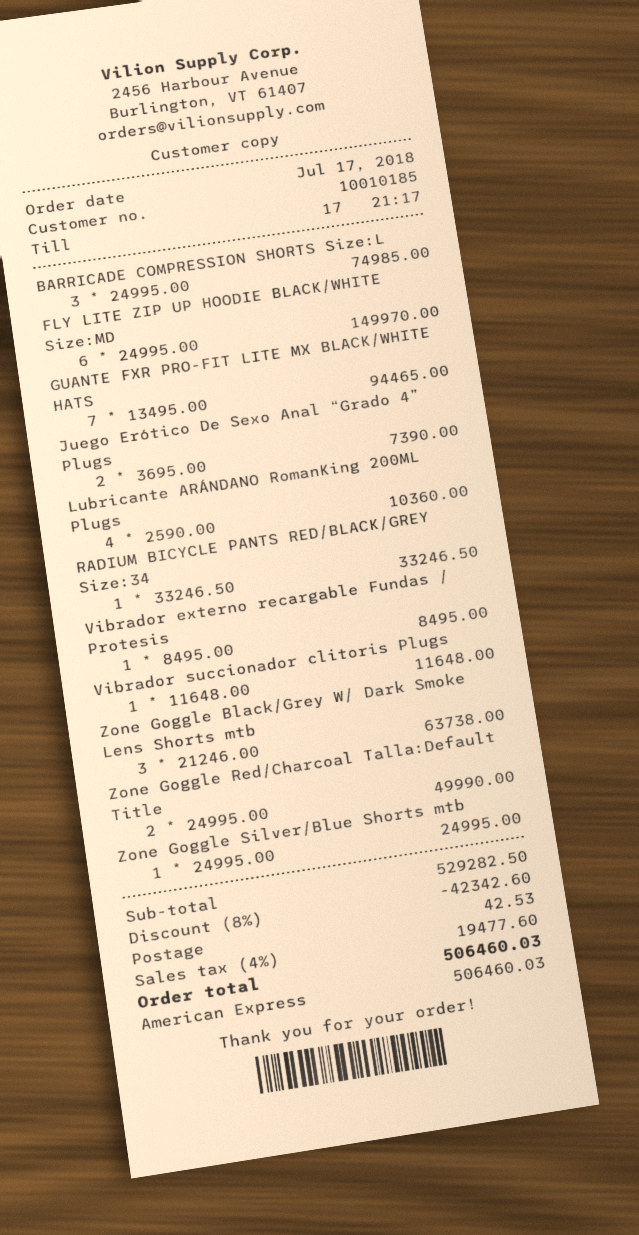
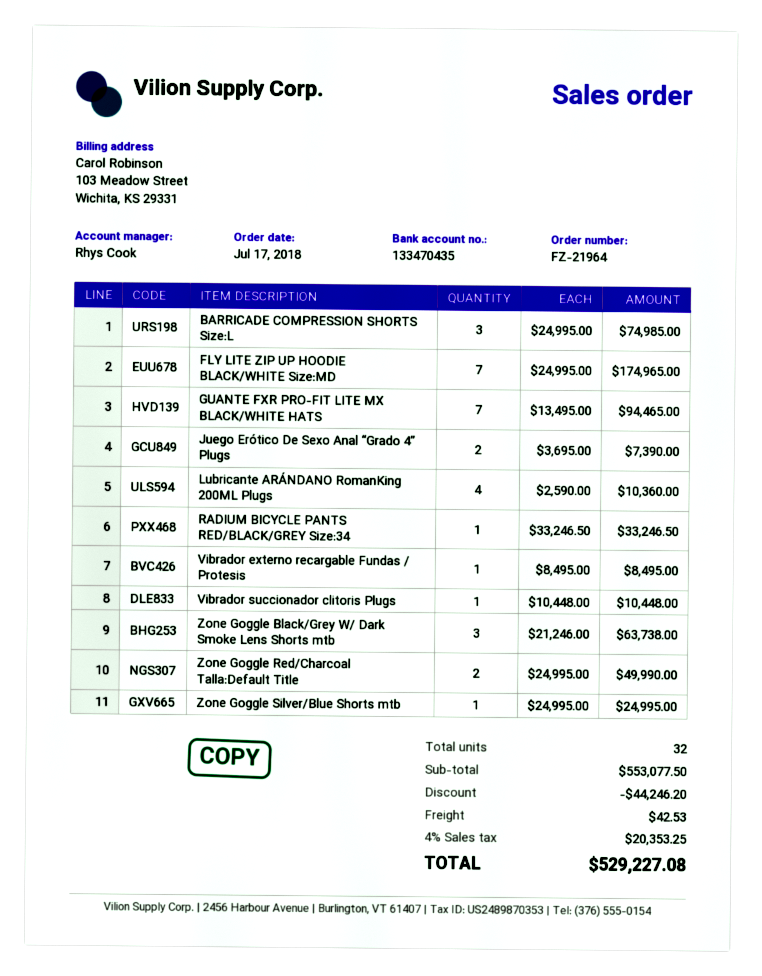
FLY LITE ZIP UP HOODIE BLACK/WHITE Size:MD: 6 x 24995.00 = 149970.00 -> 7 x 24995.00 = 174965.00
Vibrador succionador clitoris Plugs: 1 x 11648.00 = 11648.00 -> 1 x 10448.00 = 10448.00
subtotal: 529282.50 -> 553077.50
discount: 42342.60 -> 44246.20
tax: 4% = 19477.60 -> 4% = 20353.25
total: 506460.03 -> 529227.08

